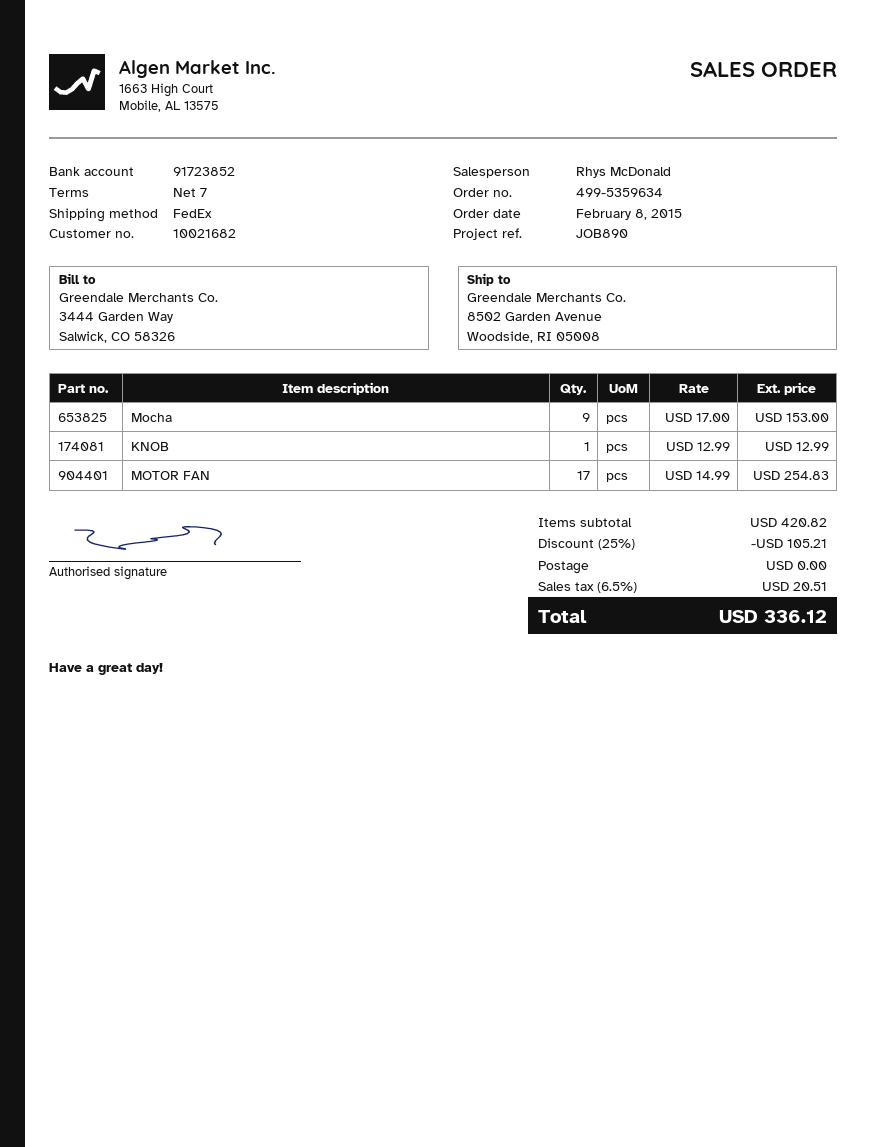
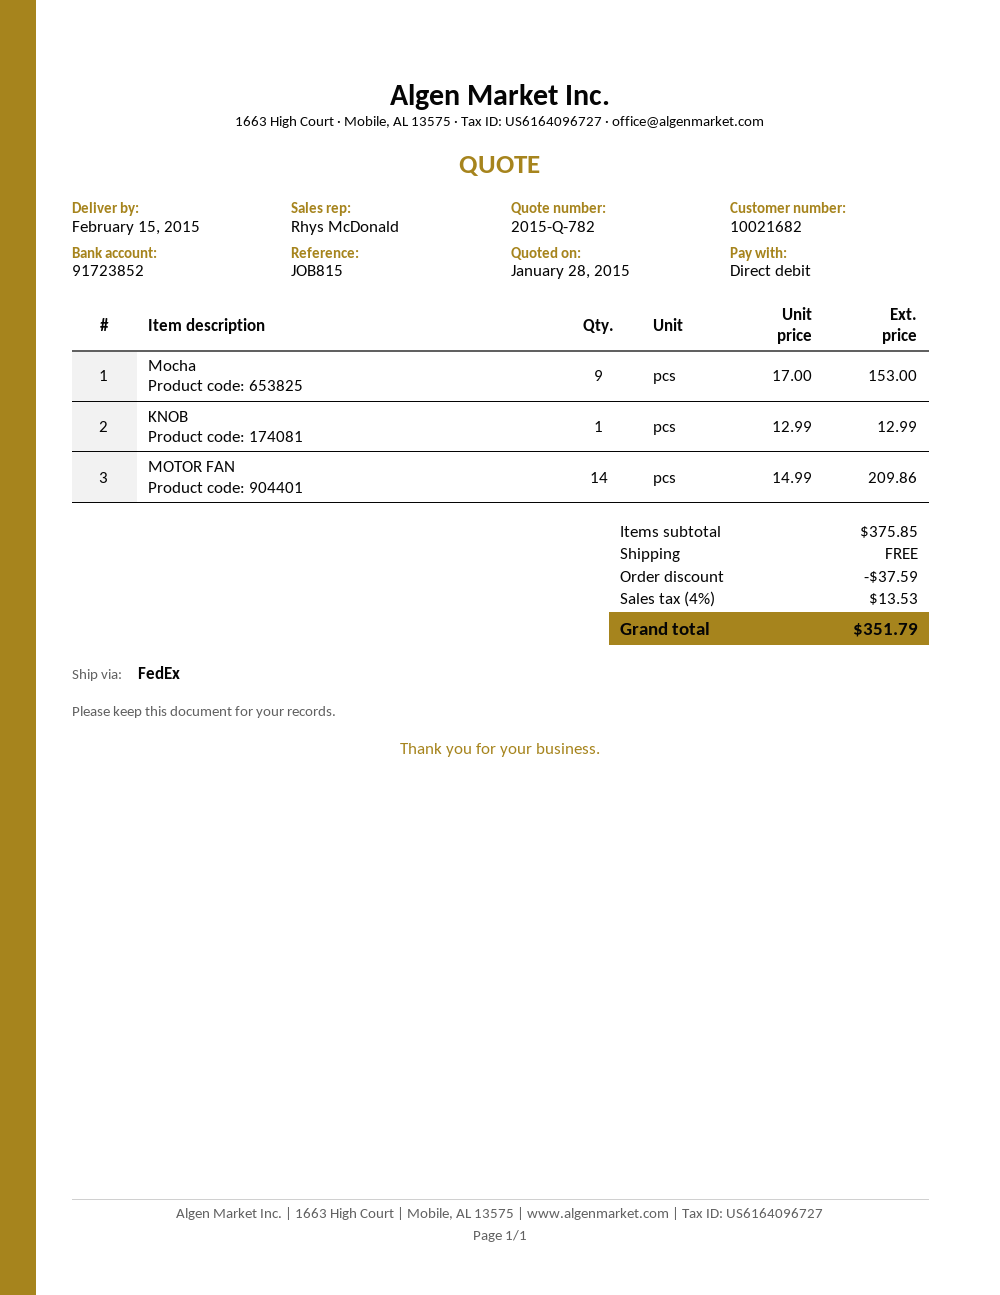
reference: JOB890 -> JOB815
MOTOR FAN: 17 x 14.99 = 254.83 -> 14 x 14.99 = 209.86
subtotal: 420.82 -> 375.85
discount: 105.21 -> 37.59
tax: 6.5% = 20.51 -> 4% = 13.53
total: 336.12 -> 351.79

